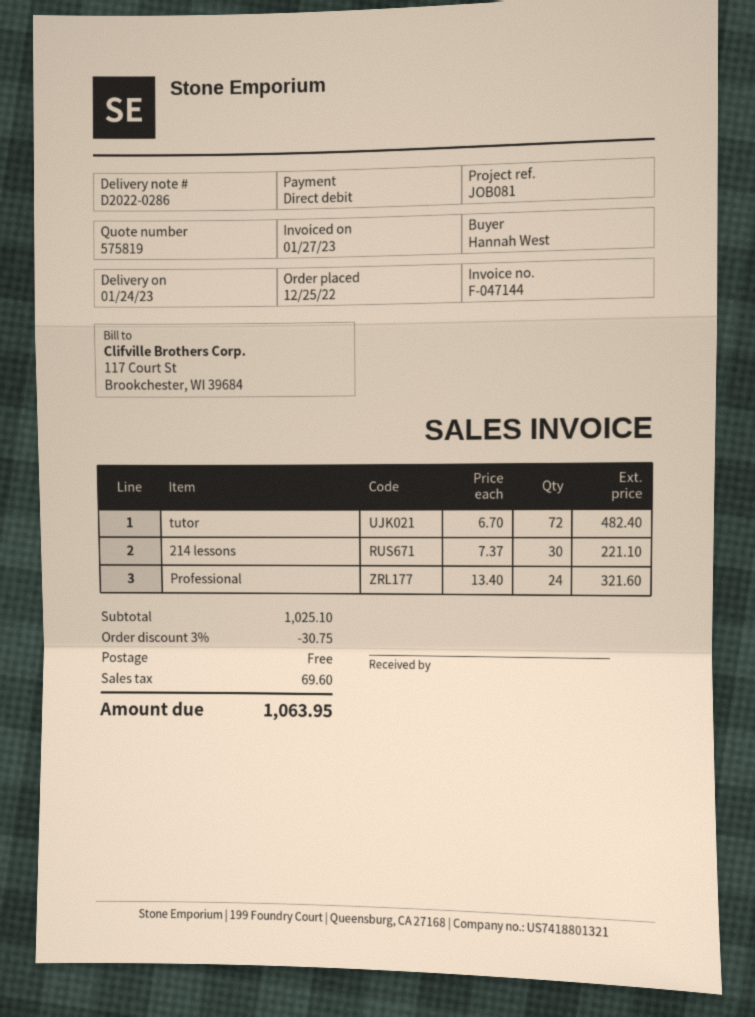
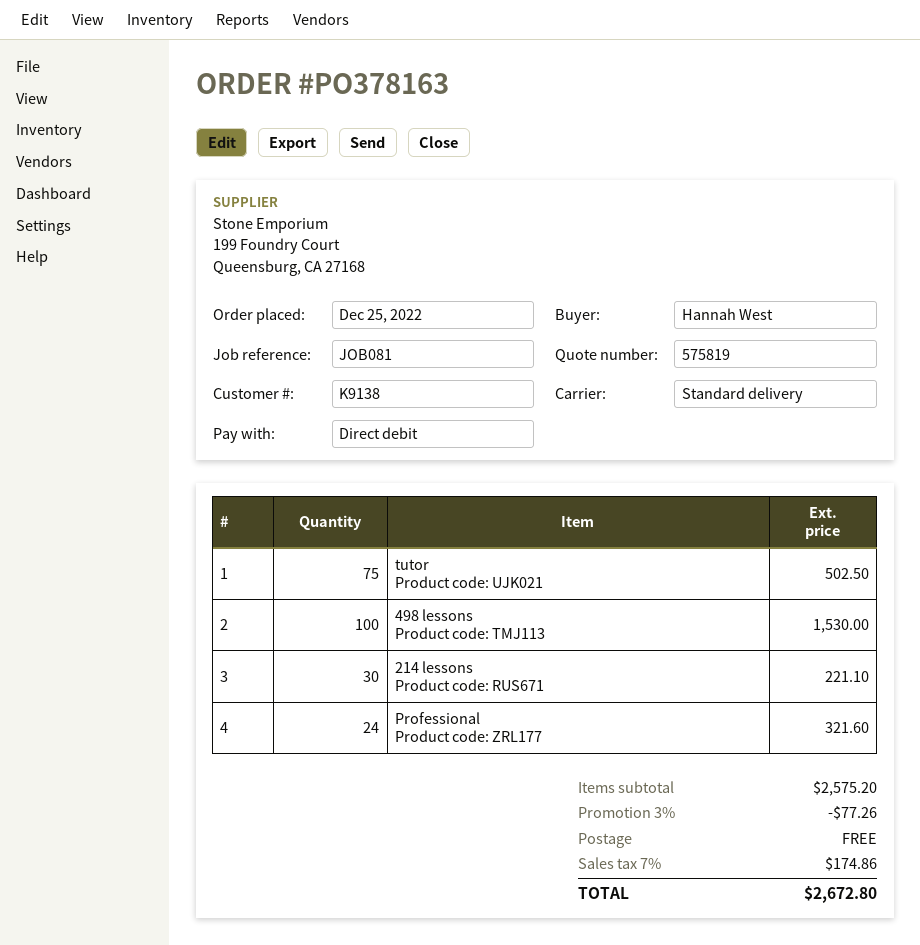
tutor: 72 for 482.40 -> 75 for 502.50
498 lessons: none -> 100 for 1530.00
subtotal: 1025.10 -> 2575.20
discount: 3% = 30.75 -> 3% = 77.26
tax: 69.60 -> 174.86
total: 1063.95 -> 2672.80

